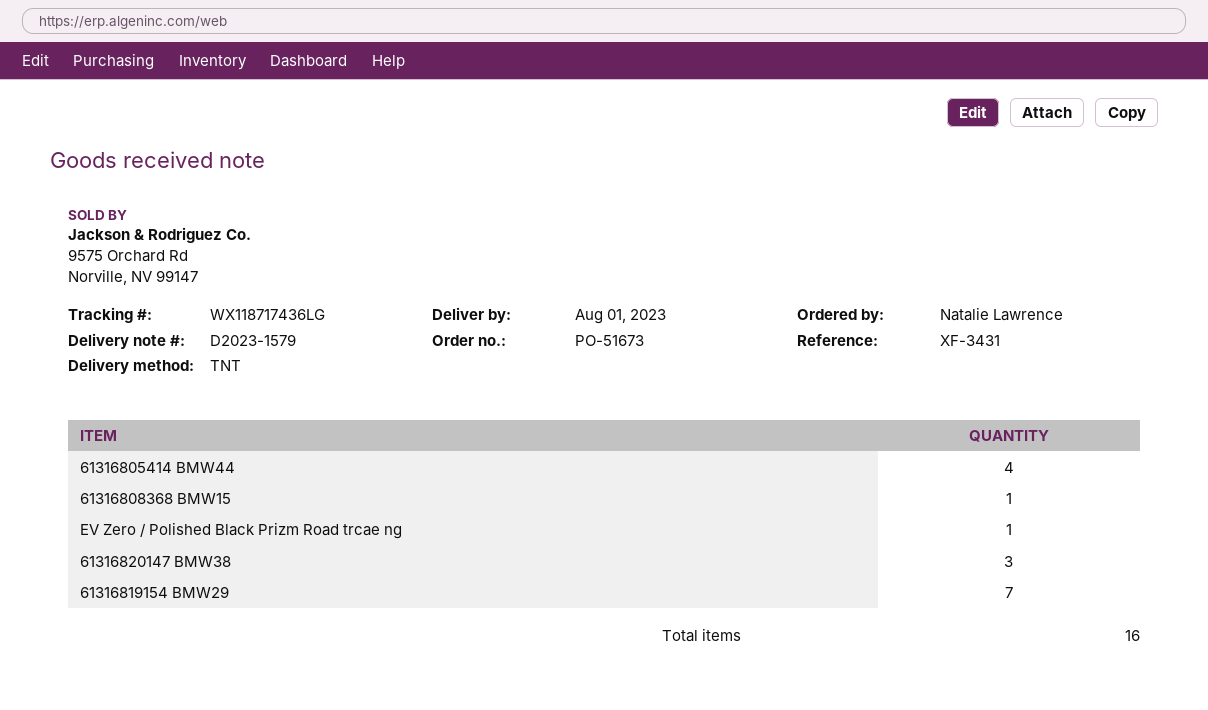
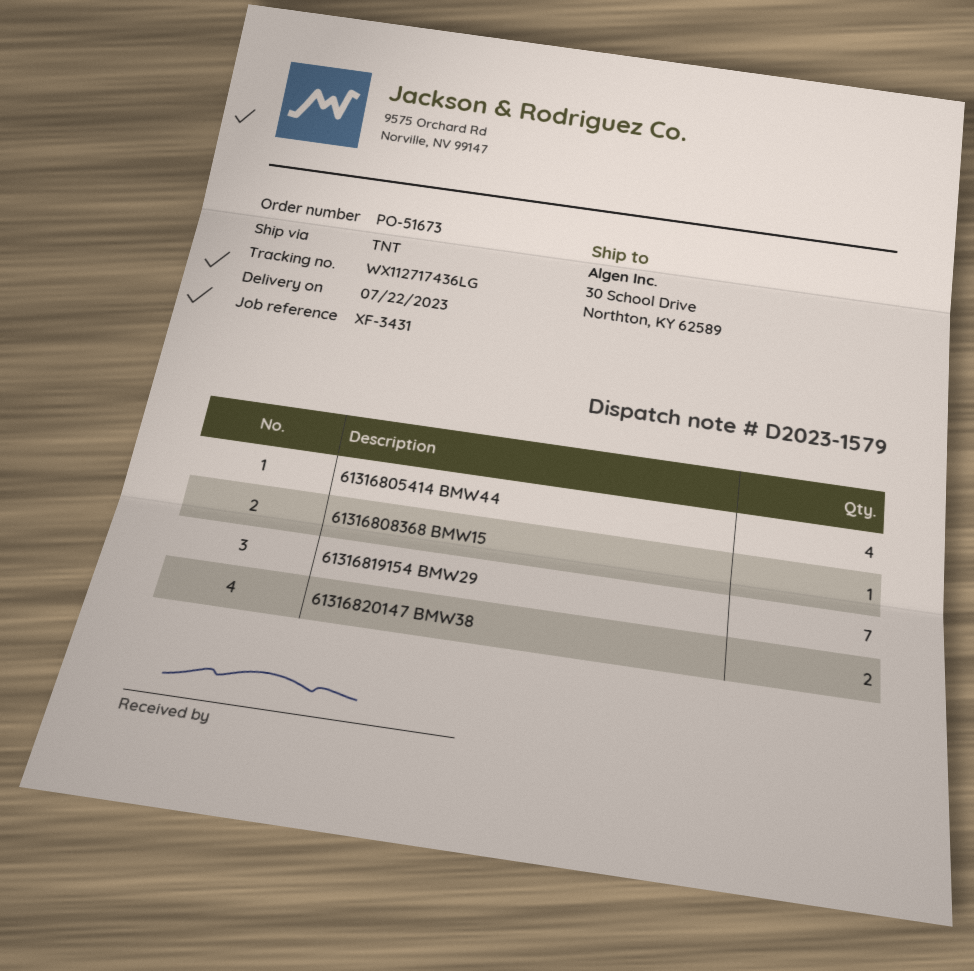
delivery date: 2023-08-01 -> 2023-07-22
tracking number: WX118717436LG -> WX112717436LG
EV Zero / Polished Black Prizm Road trcae ng: 1 -> none
61316820147 BMW38: 3 -> 2

